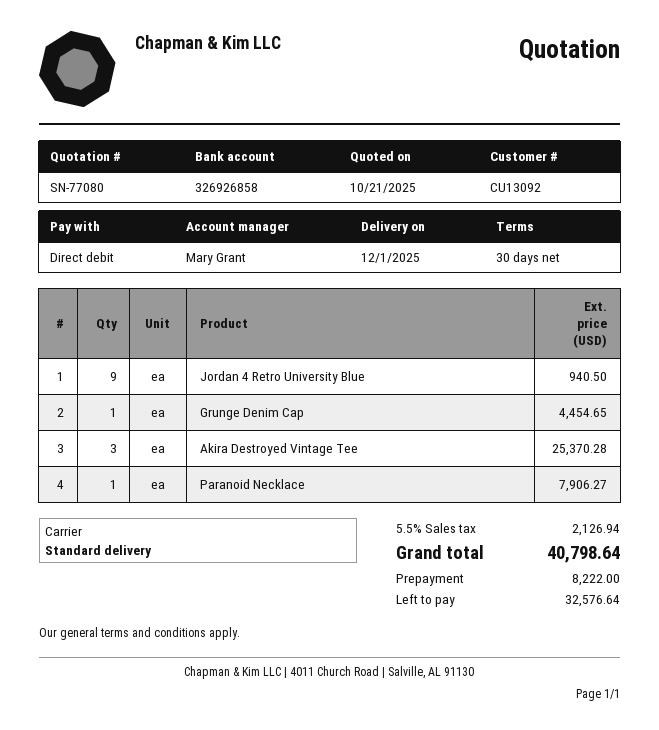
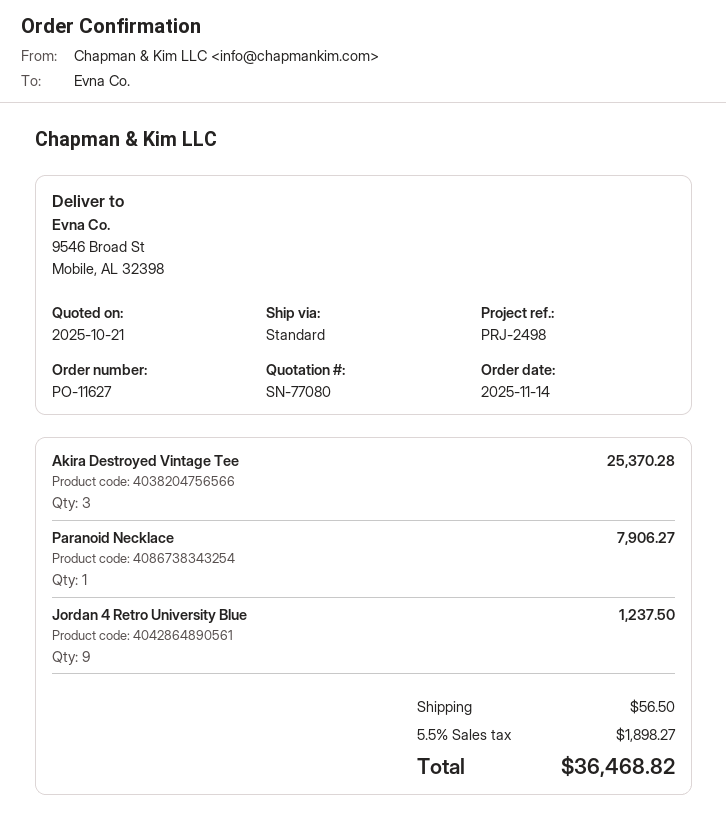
Jordan 4 Retro University Blue: 9 for 940.50 -> 9 for 1237.50
Grunge Denim Cap: 1 for 4454.65 -> none
shipping: none -> 56.50
tax: 5.5% = 2126.94 -> 5.5% = 1898.27
total: 40798.64 -> 36468.82

